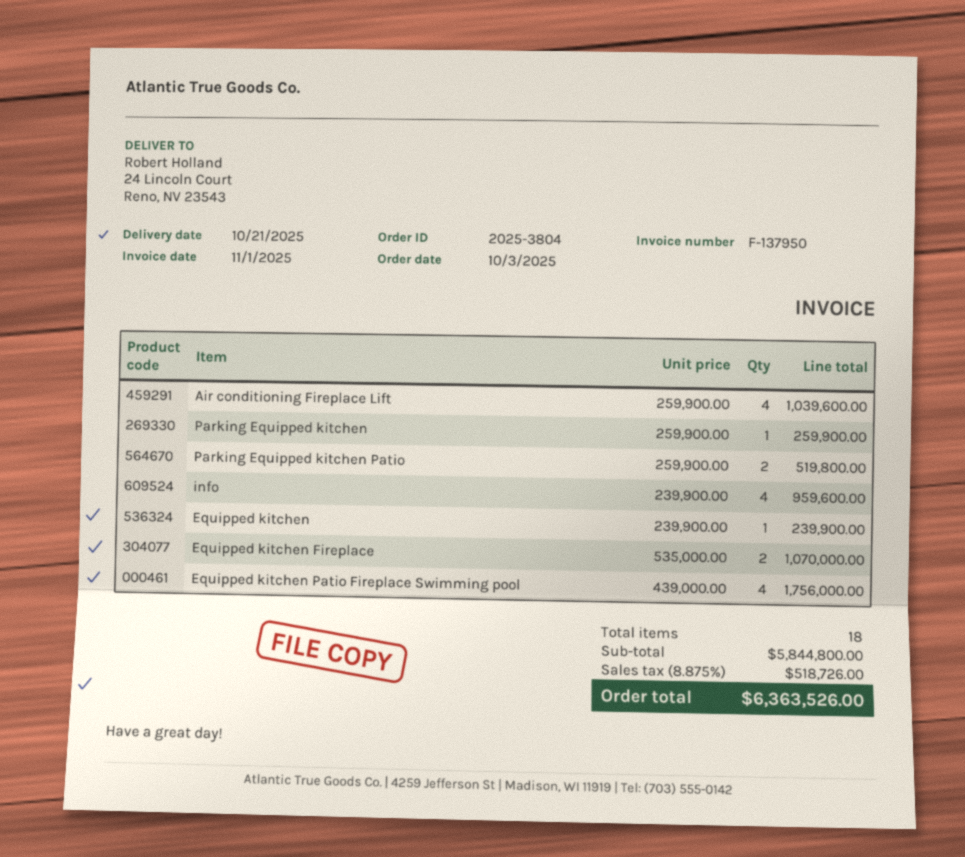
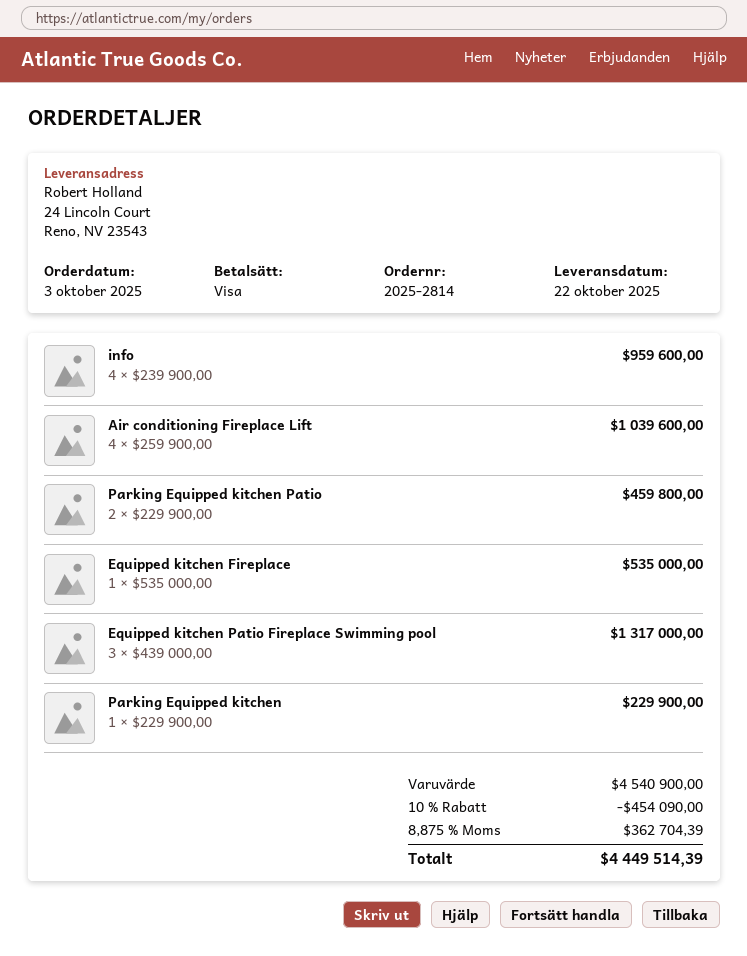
order number: 2025-3804 -> 2025-2814
delivery date: 2025-10-21 -> 2025-10-22
Parking Equipped kitchen: 1 x 259900.00 = 259900.00 -> 1 x 229900.00 = 229900.00
Parking Equipped kitchen Patio: 2 x 259900.00 = 519800.00 -> 2 x 229900.00 = 459800.00
Equipped kitchen: 1 x 239900.00 = 239900.00 -> none
Equipped kitchen Fireplace: 2 x 535000.00 = 1070000.00 -> 1 x 535000.00 = 535000.00
Equipped kitchen Patio Fireplace Swimming pool: 4 x 439000.00 = 1756000.00 -> 3 x 439000.00 = 1317000.00
subtotal: 5844800.00 -> 4540900.00
discount: none -> 10% = 454090.00
tax: 8.875% = 518726.00 -> 8.875% = 362704.39
total: 6363526.00 -> 4449514.39

